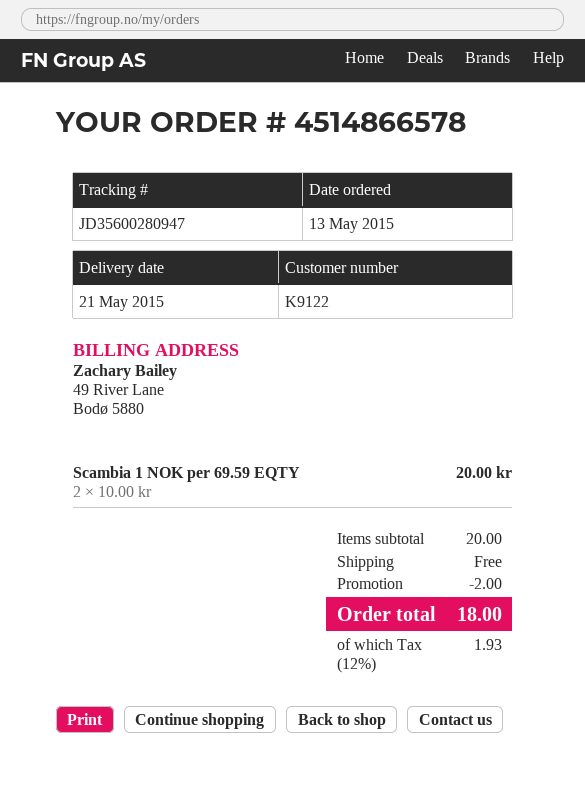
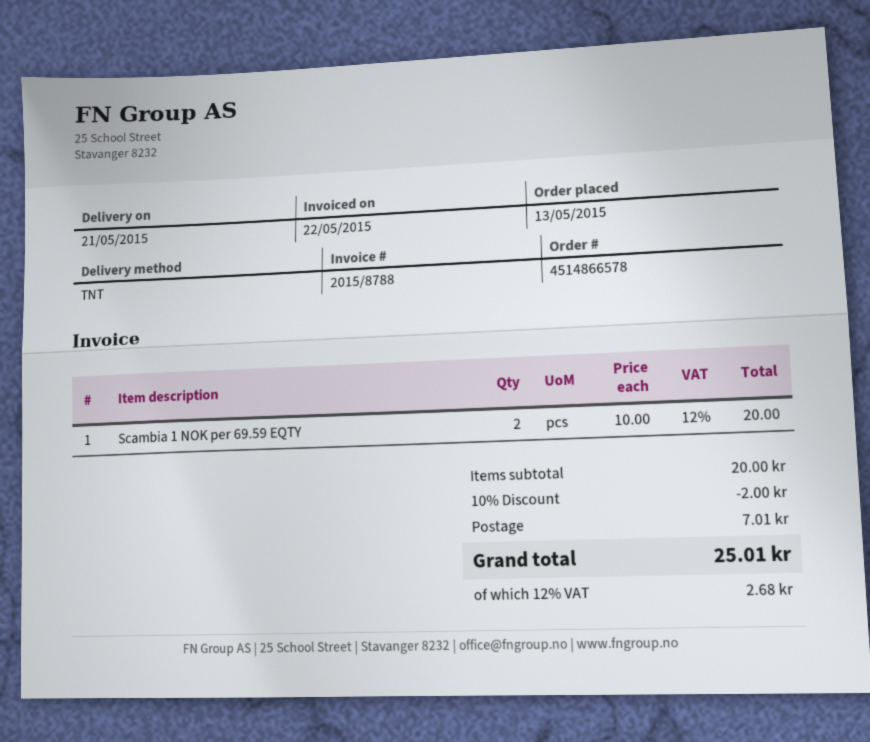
shipping: 0.00 -> 7.01
tax: 12% = 1.93 -> 12% = 2.68
total: 18.00 -> 25.01

